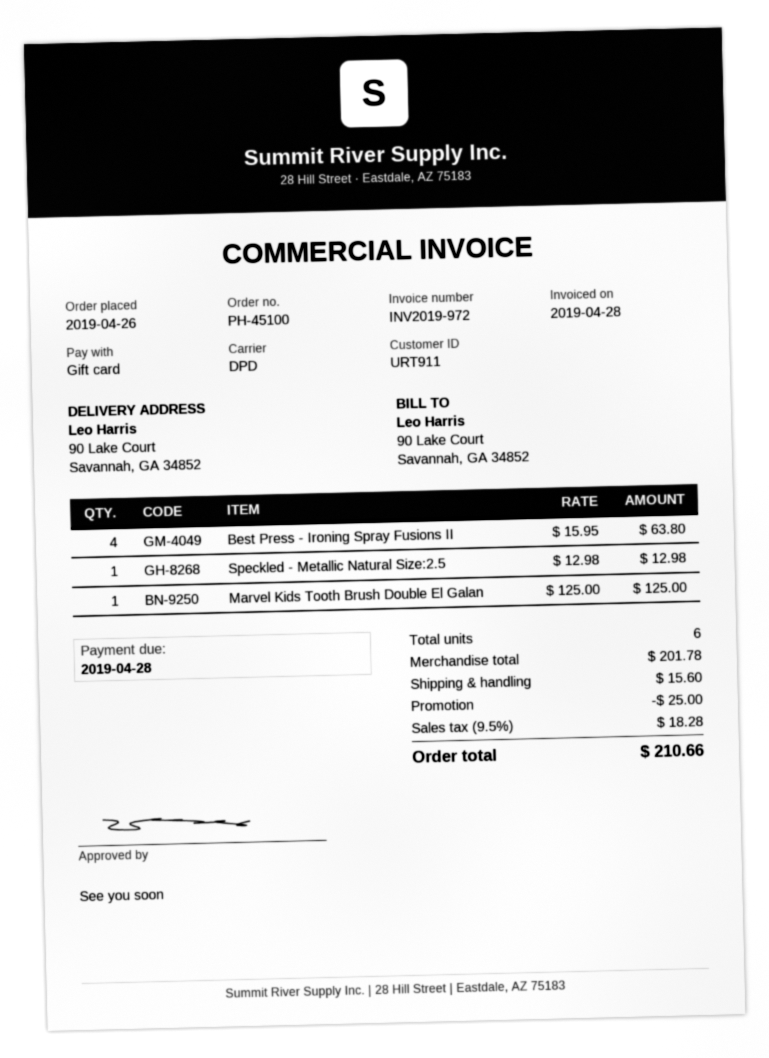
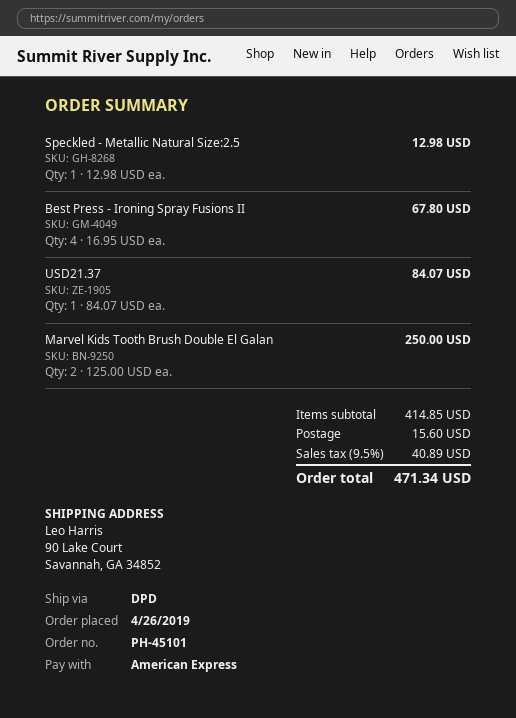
order number: PH-45100 -> PH-45101
payment method: gift card -> American Express
Best Press - Ironing Spray Fusions II: 4 x 15.95 = 63.80 -> 4 x 16.95 = 67.80
Marvel Kids Tooth Brush Double El Galan: 1 x 125.00 = 125.00 -> 2 x 125.00 = 250.00
USD21.37: none -> 1 x 84.07 = 84.07
subtotal: 201.78 -> 414.85
discount: 25.00 -> none
tax: 9.5% = 18.28 -> 9.5% = 40.89
total: 210.66 -> 471.34

